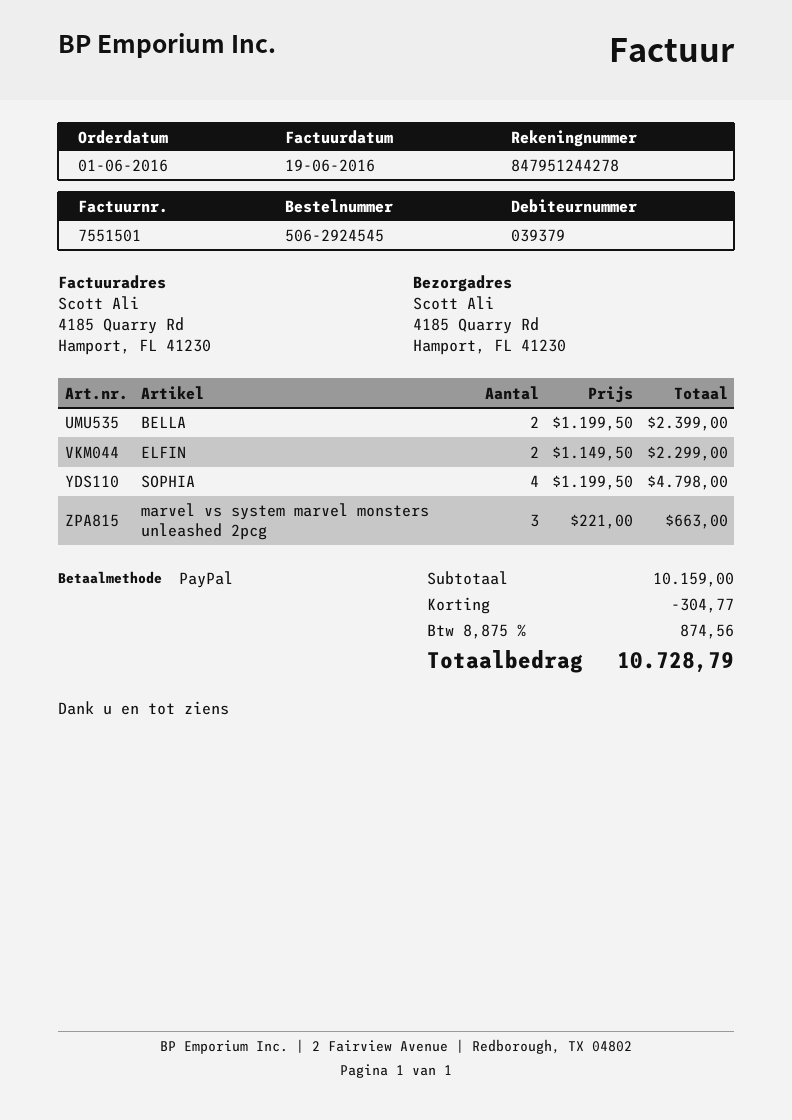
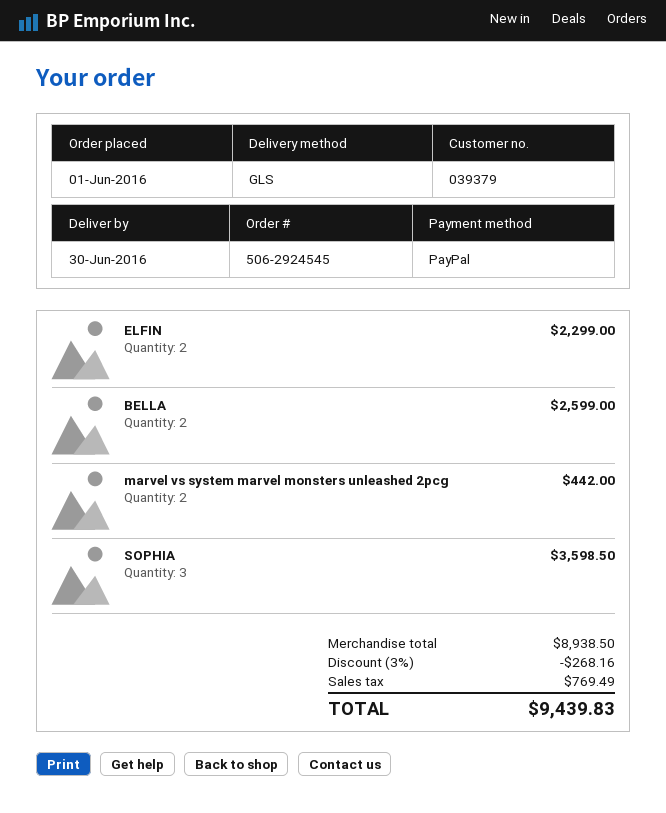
BELLA: 2 for 2399.00 -> 2 for 2599.00
SOPHIA: 4 for 4798.00 -> 3 for 3598.50
marvel vs system marvel monsters unleashed 2pcg: 3 for 663.00 -> 2 for 442.00
subtotal: 10159.00 -> 8938.50
discount: 304.77 -> 268.16
tax: 874.56 -> 769.49
total: 10728.79 -> 9439.83

